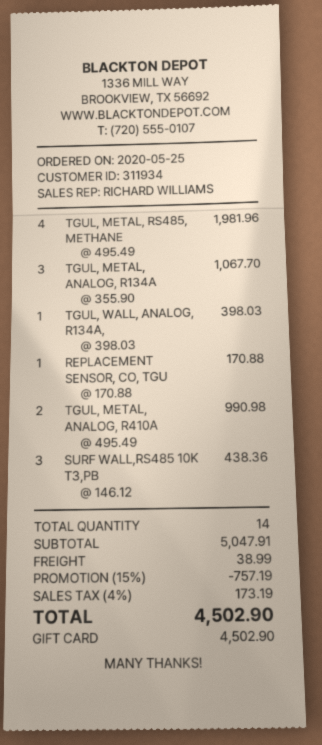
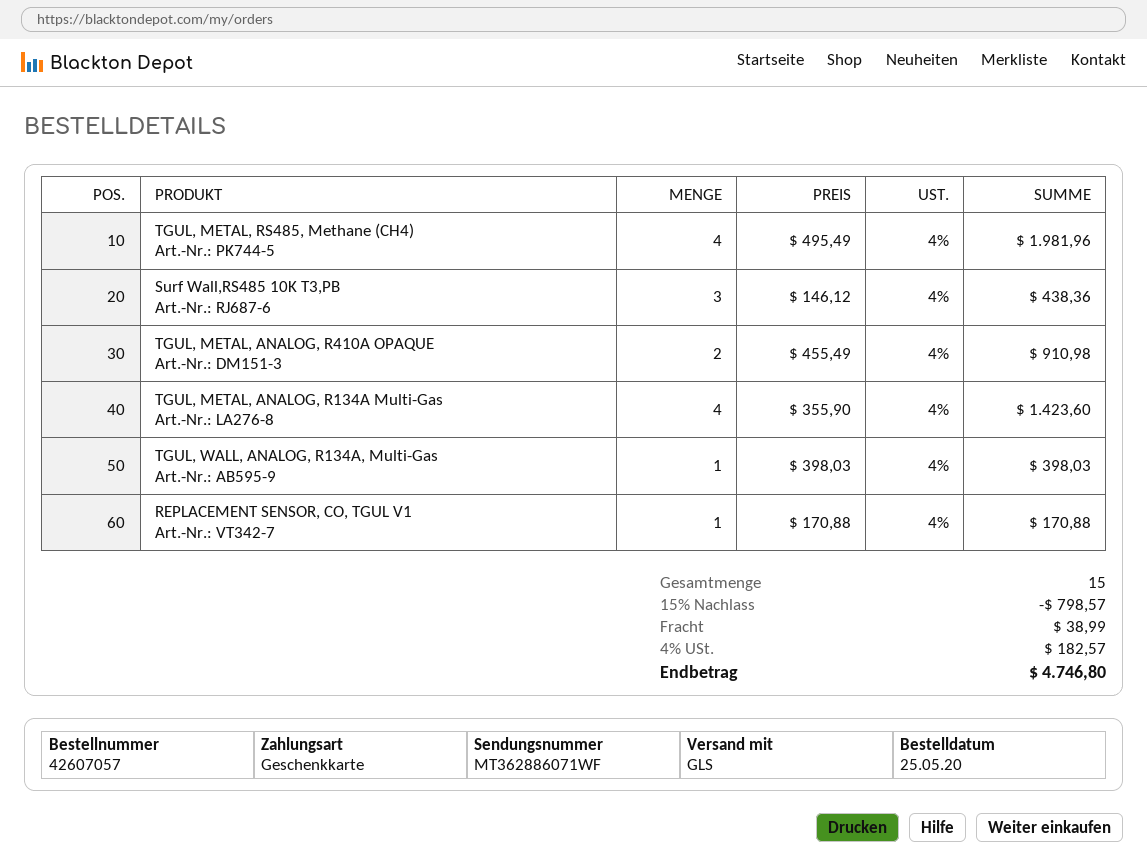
TGUL, METAL, ANALOG, R134A: 3 x 355.90 = 1067.70 -> 4 x 355.90 = 1423.60
TGUL, METAL, ANALOG, R410A: 2 x 495.49 = 990.98 -> 2 x 455.49 = 910.98
total quantity: 14 -> 15
discount: 15% = 757.19 -> 15% = 798.57
tax: 4% = 173.19 -> 4% = 182.57
total: 4502.90 -> 4746.80

